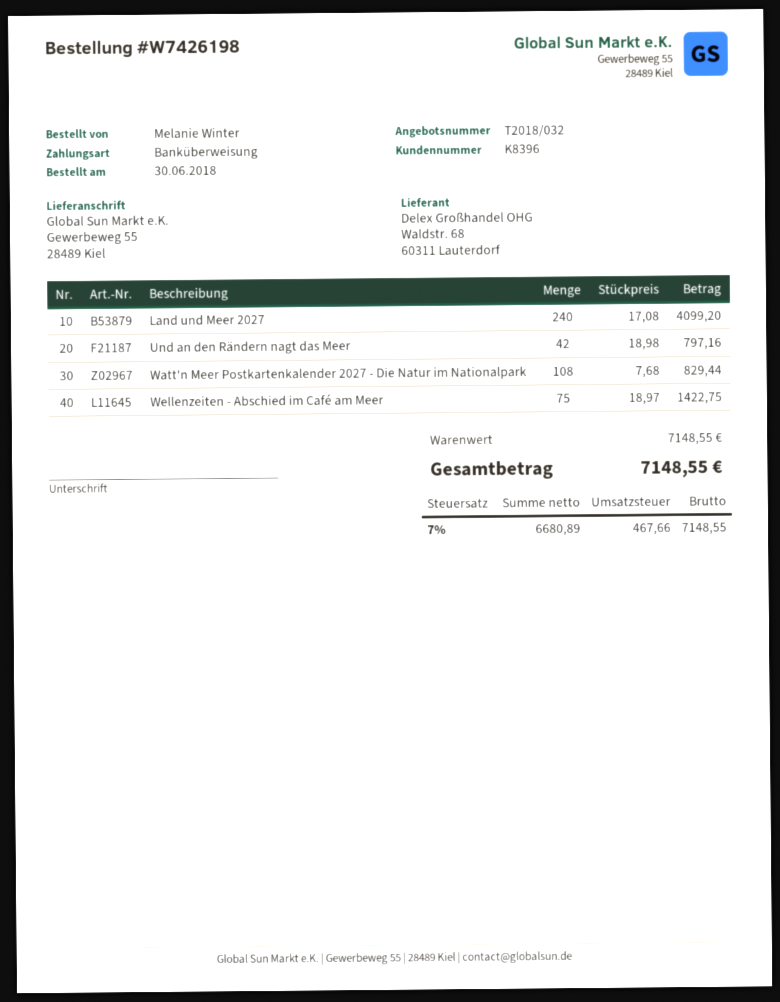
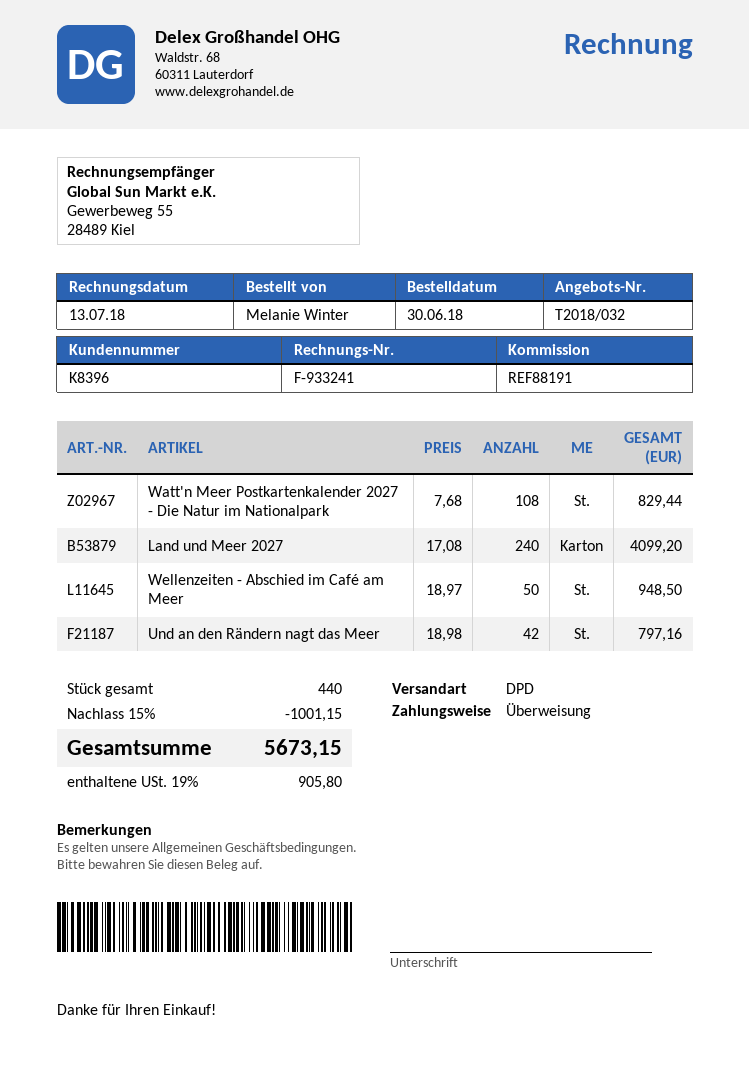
Wellenzeiten - Abschied im Café am Meer: 75 x 18.97 = 1422.75 -> 50 x 18.97 = 948.50
discount: none -> 15% = 1001.15
tax: 7% = 467.66 -> 19% = 905.80
total: 7148.55 -> 5673.15

